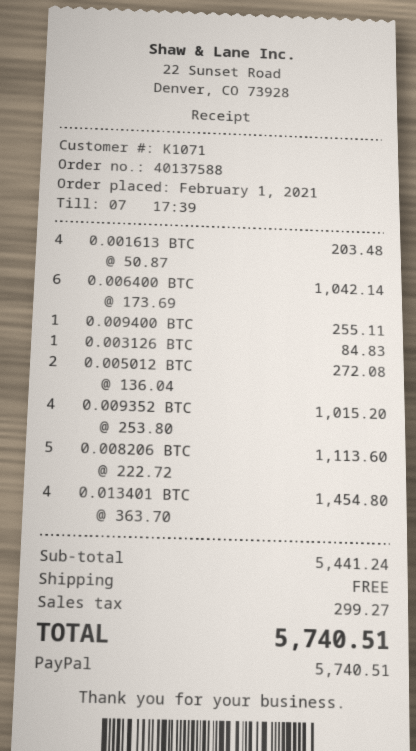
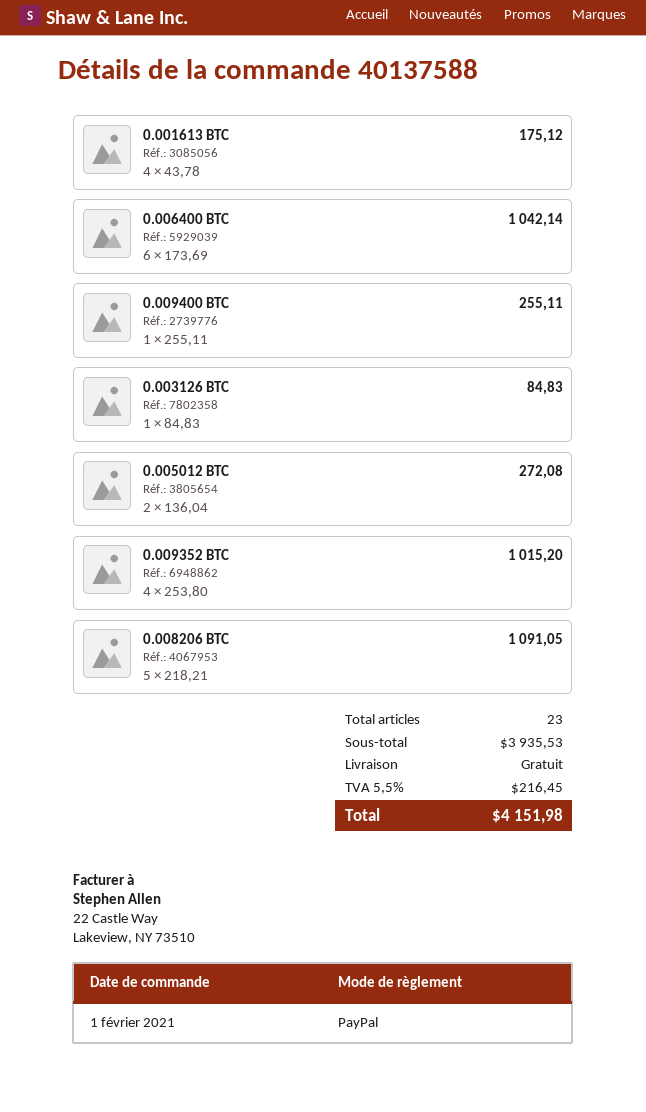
0.001613 BTC: 4 x 50.87 = 203.48 -> 4 x 43.78 = 175.12
0.008206 BTC: 5 x 222.72 = 1113.60 -> 5 x 218.21 = 1091.05
0.013401 BTC: 4 x 363.70 = 1454.80 -> none
subtotal: 5441.24 -> 3935.53
tax: 299.27 -> 216.45
total: 5740.51 -> 4151.98

